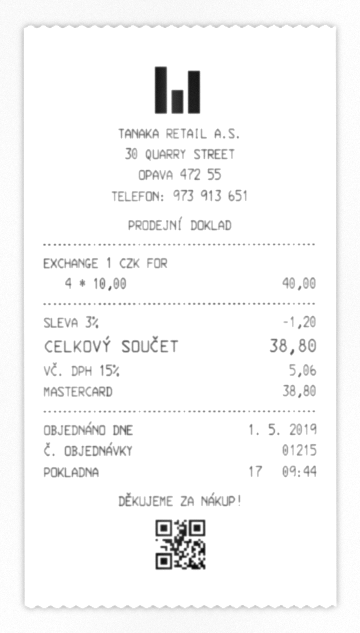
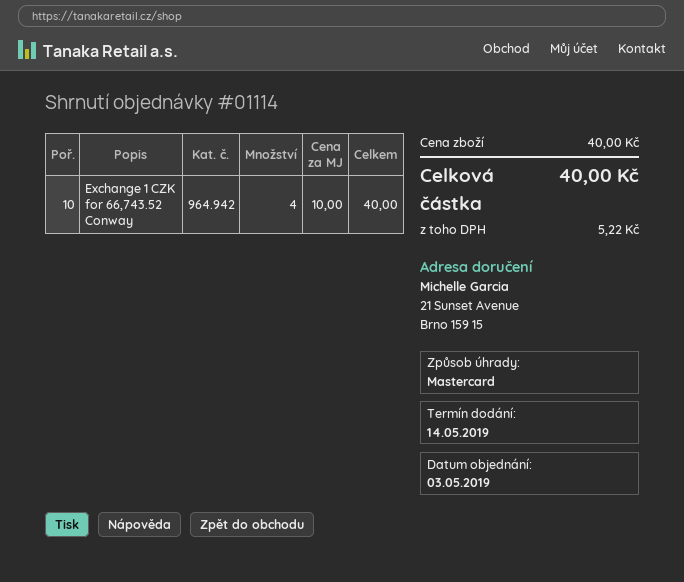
order number: 01215 -> 01114
order date: 2019-05-01 -> 2019-05-03
discount: 3% = 1.20 -> none
tax: 5.06 -> 5.22
total: 38.80 -> 40.00

